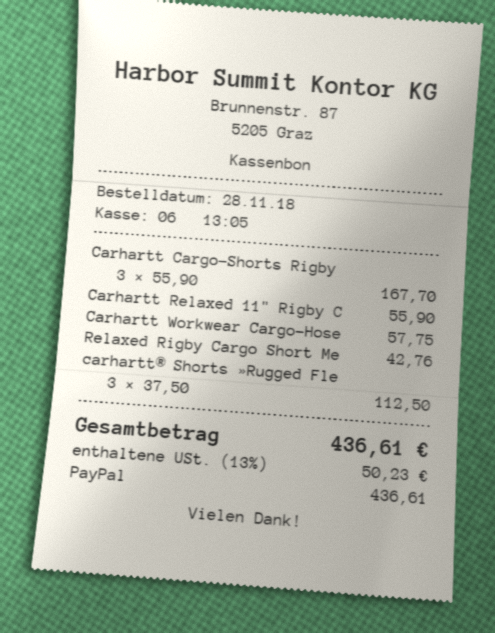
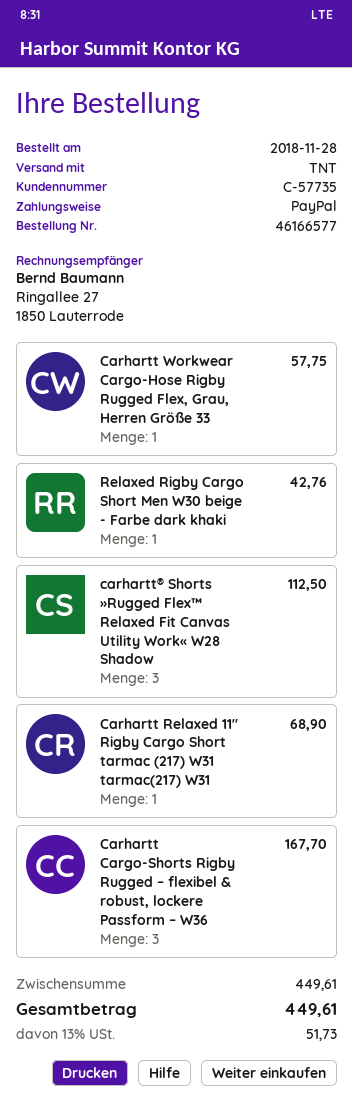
Carhartt Relaxed 11" Rigby C: 1 for 55.90 -> 1 for 68.90
tax: 13% = 50.23 -> 13% = 51.73
total: 436.61 -> 449.61

